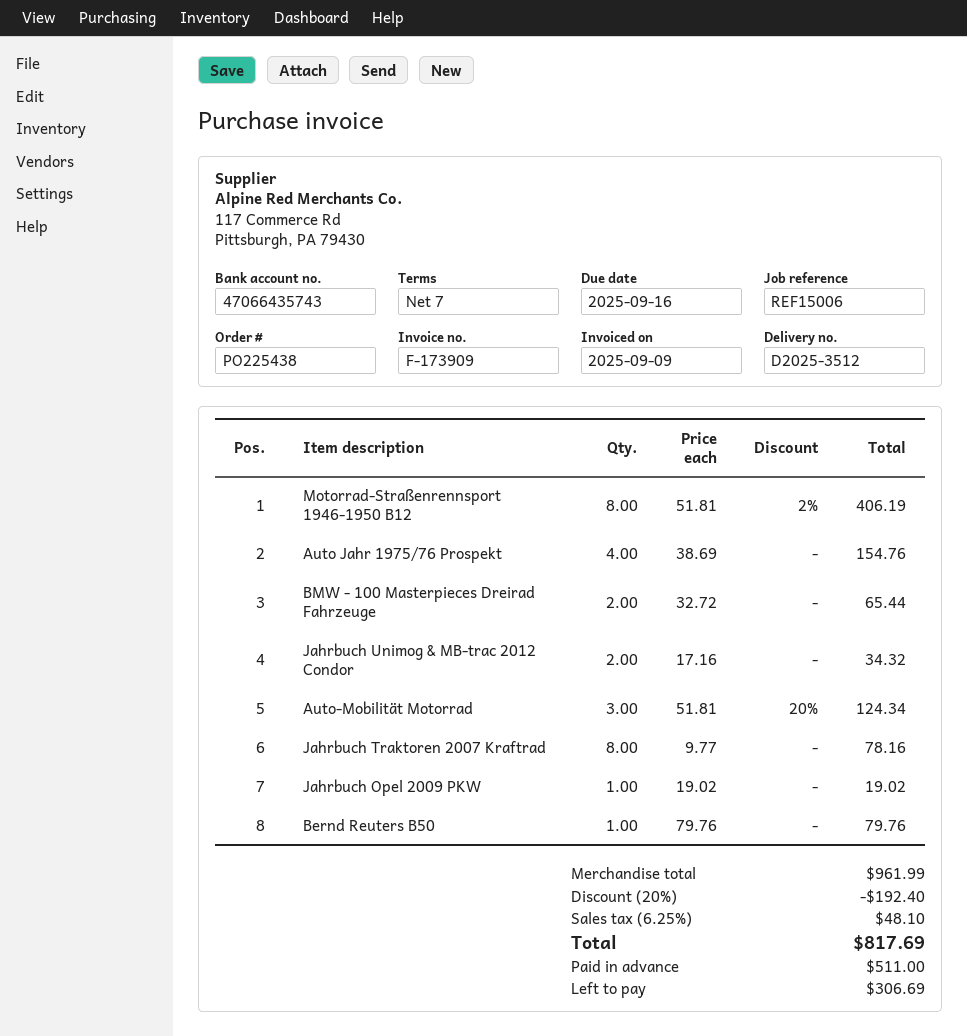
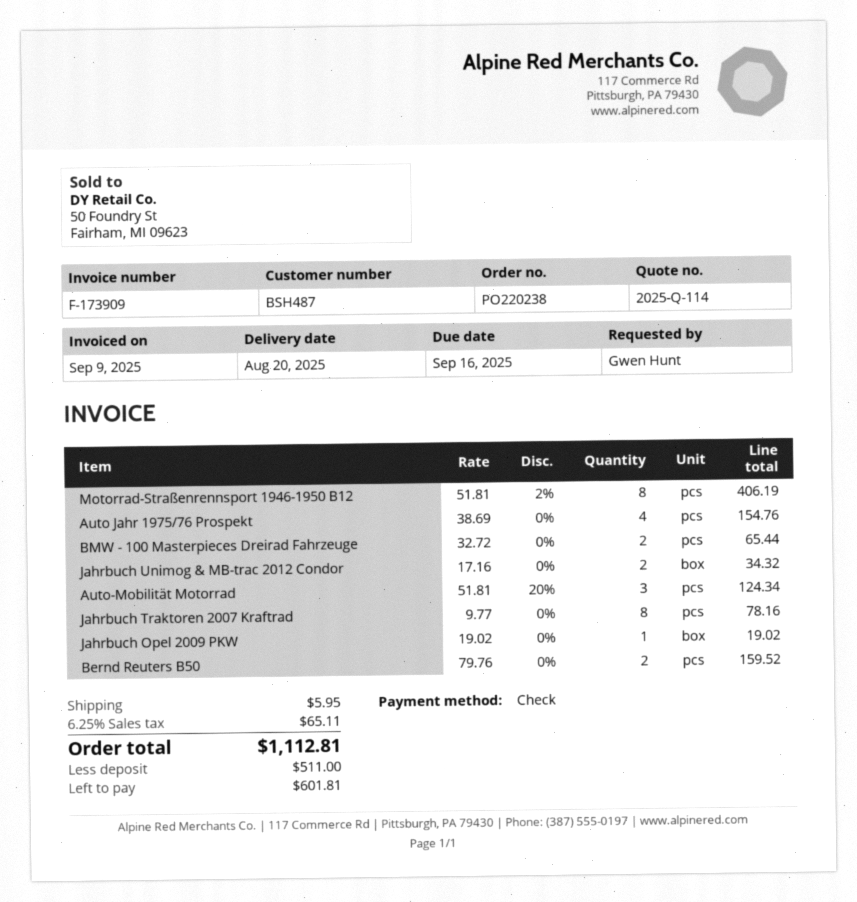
order number: PO225438 -> PO220238
Bernd Reuters B50: 1 x 79.76 = 79.76 -> 2 x 79.76 = 159.52
discount: 20% = 192.40 -> none
shipping: none -> 5.95
tax: 6.25% = 48.10 -> 6.25% = 65.11
total: 817.69 -> 1112.81
balance: 306.69 -> 601.81

